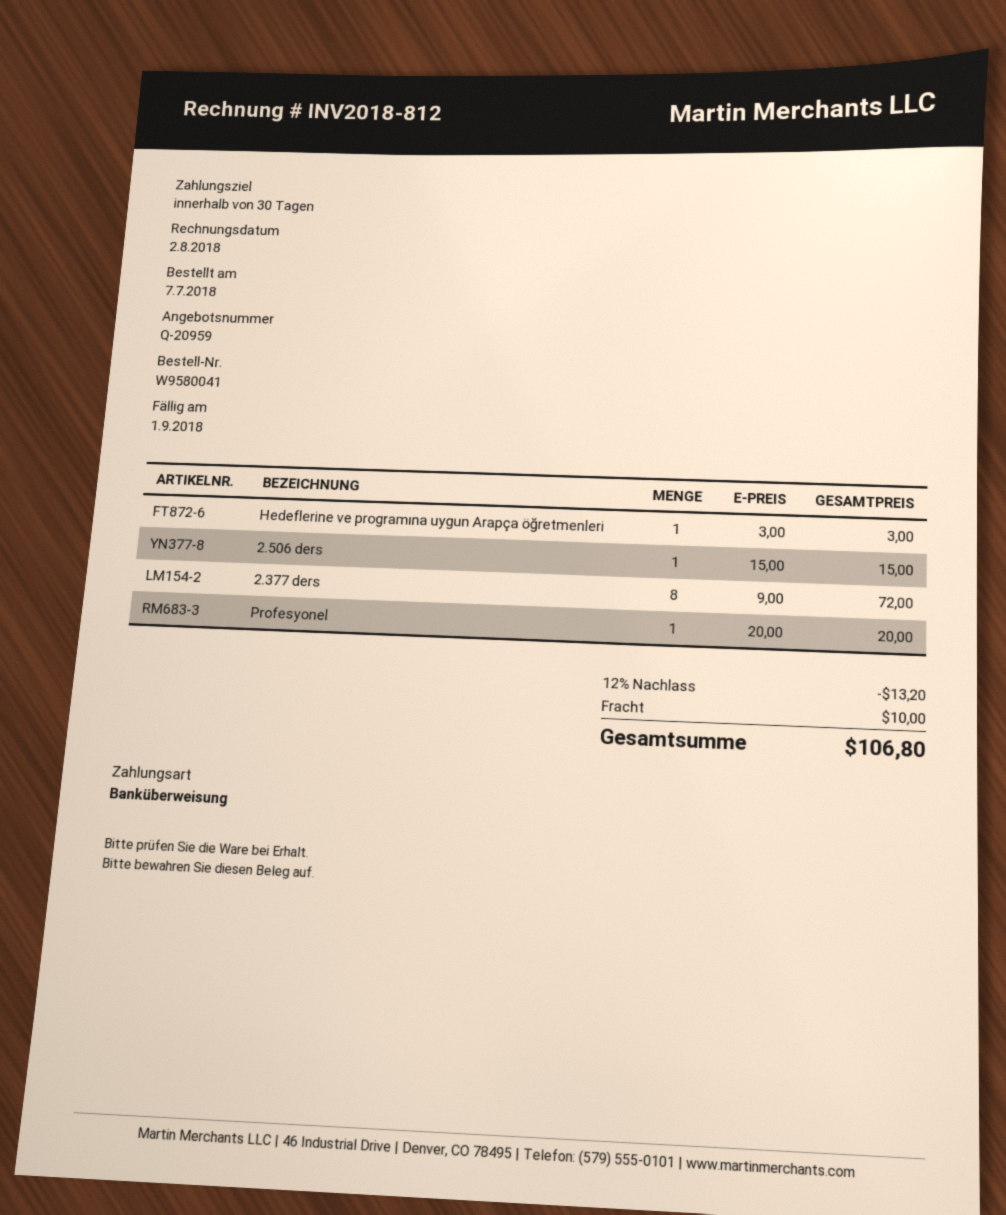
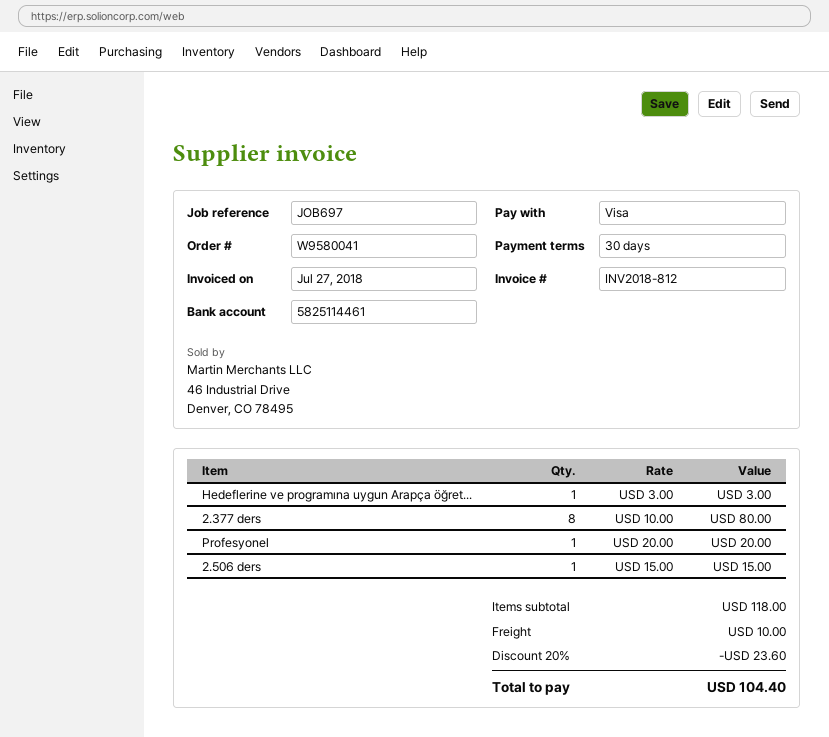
invoice date: 2018-08-02 -> 2018-07-27
payment method: bank transfer -> Visa
2.377 ders: 8 x 9.00 = 72.00 -> 8 x 10.00 = 80.00
discount: 12% = 13.20 -> 20% = 23.60
total: 106.80 -> 104.40

